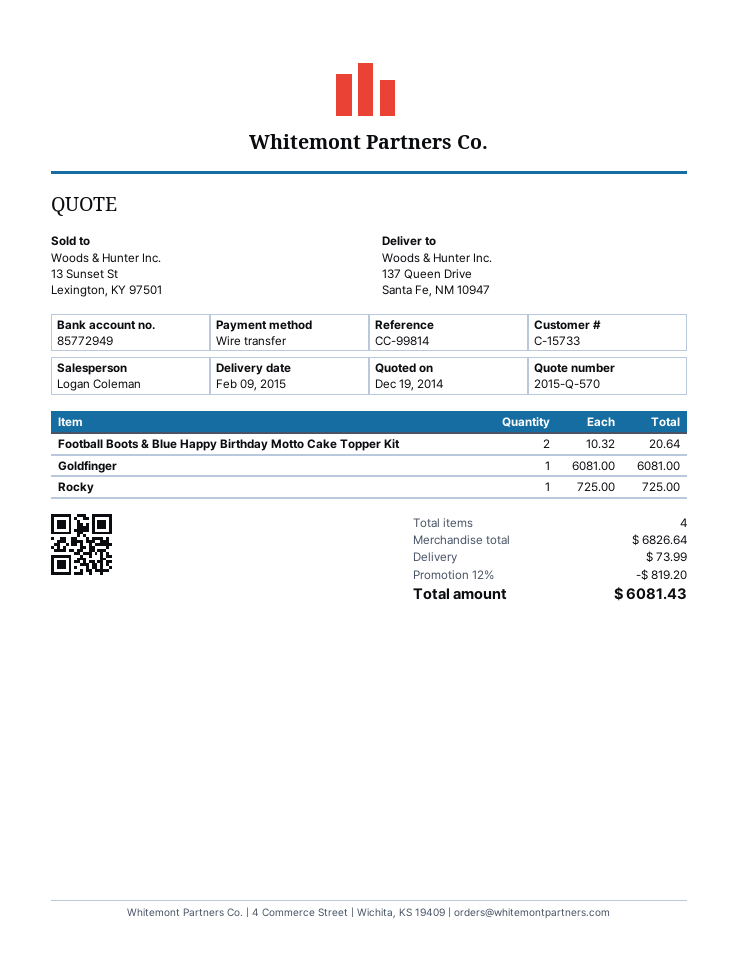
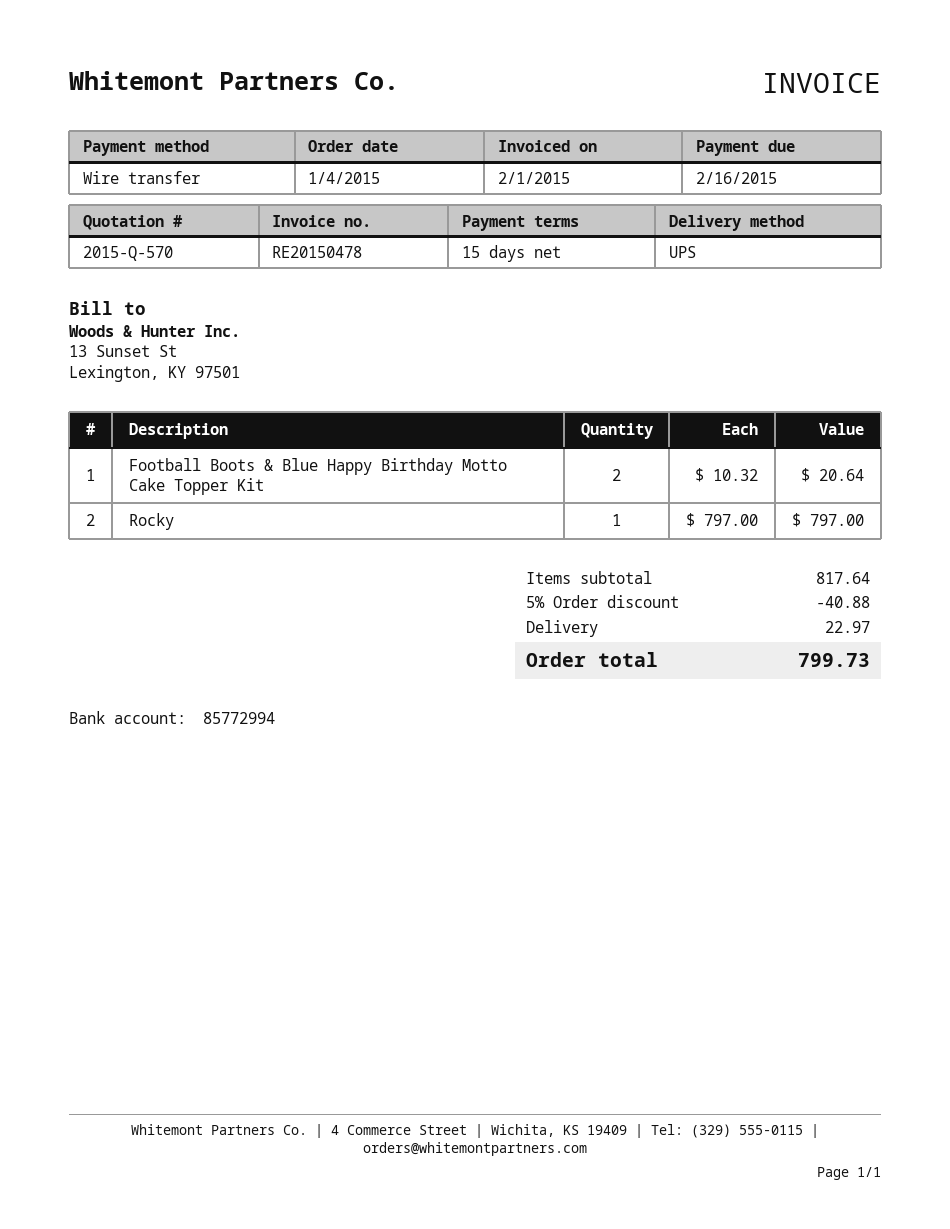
bank account: 85772949 -> 85772994
Goldfinger: 1 x 6081.00 = 6081.00 -> none
Rocky: 1 x 725.00 = 725.00 -> 1 x 797.00 = 797.00
subtotal: 6826.64 -> 817.64
discount: 12% = 819.20 -> 5% = 40.88
shipping: 73.99 -> 22.97
total: 6081.43 -> 799.73

